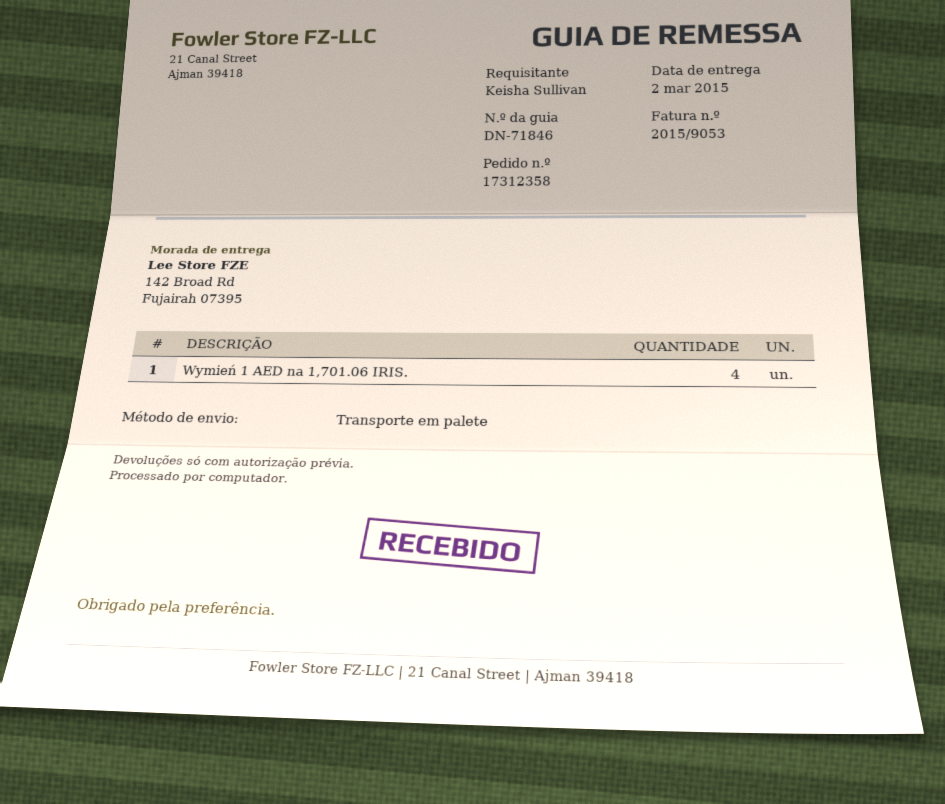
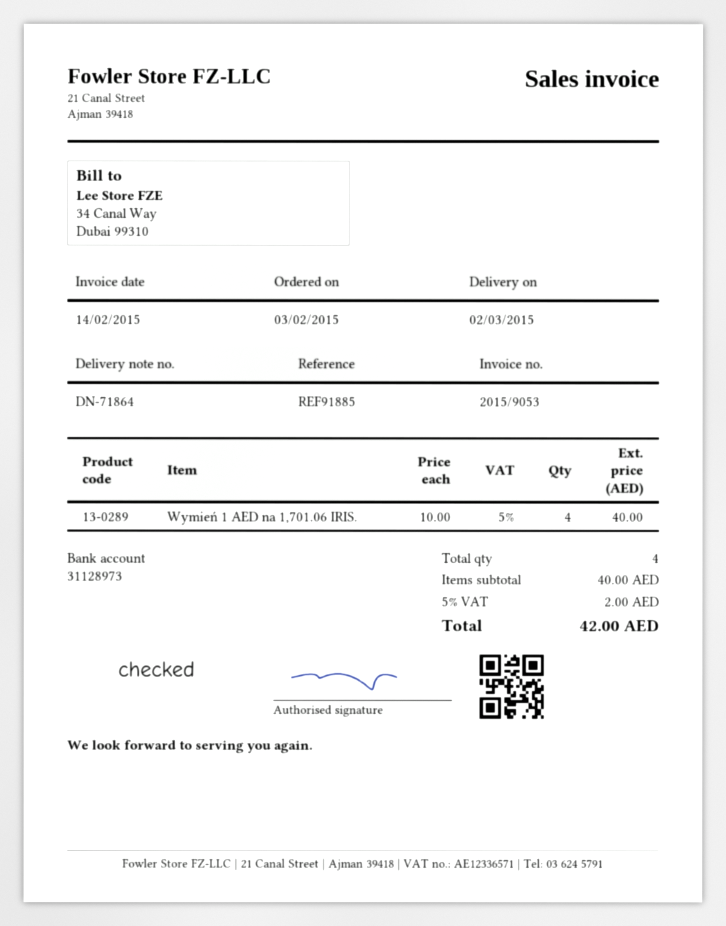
delivery note number: DN-71846 -> DN-71864

